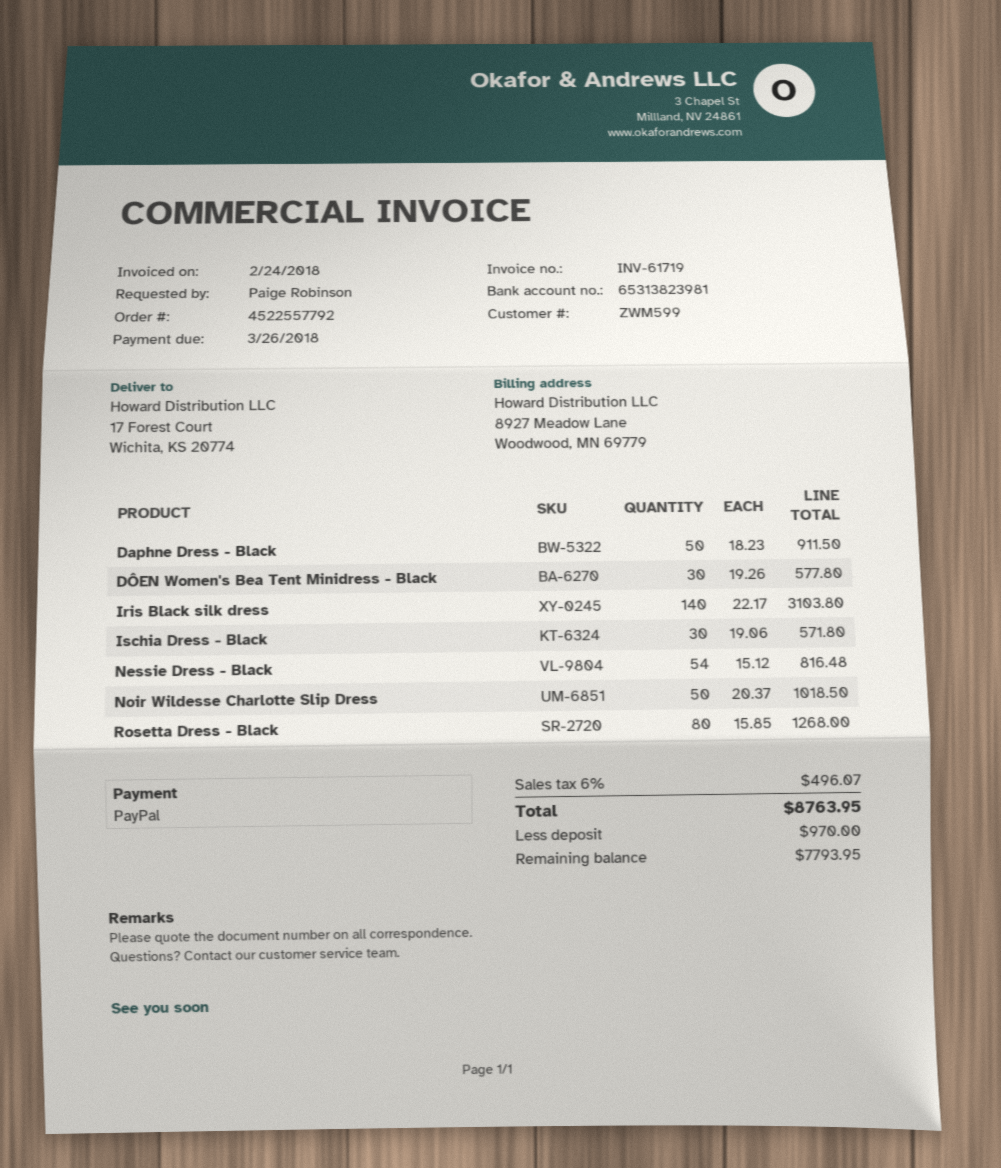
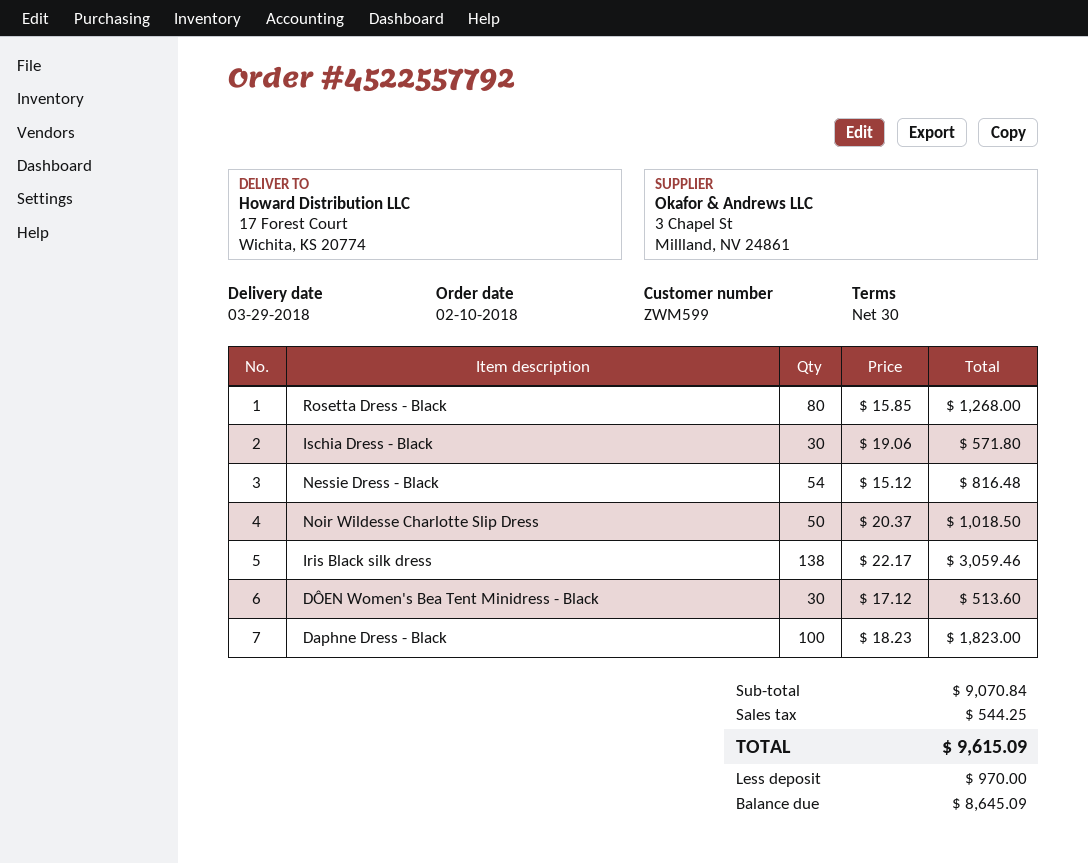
Daphne Dress - Black: 50 x 18.23 = 911.50 -> 100 x 18.23 = 1823.00
DÔEN Women's Bea Tent Minidress - Black: 30 x 19.26 = 577.80 -> 30 x 17.12 = 513.60
Iris Black silk dress: 140 x 22.17 = 3103.80 -> 138 x 22.17 = 3059.46
tax: 496.07 -> 544.25
total: 8763.95 -> 9615.09
balance: 7793.95 -> 8645.09

